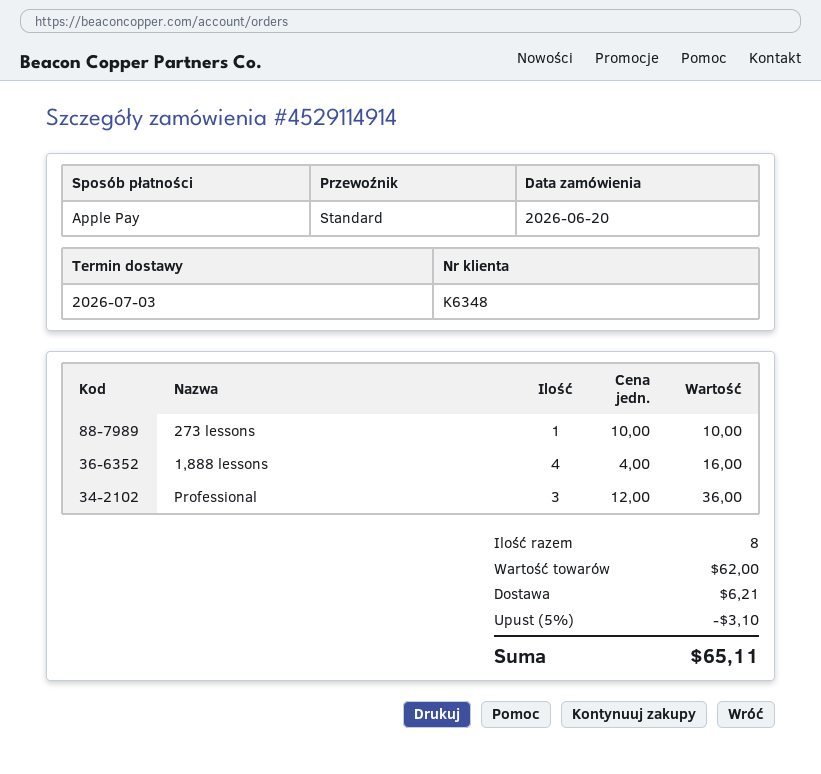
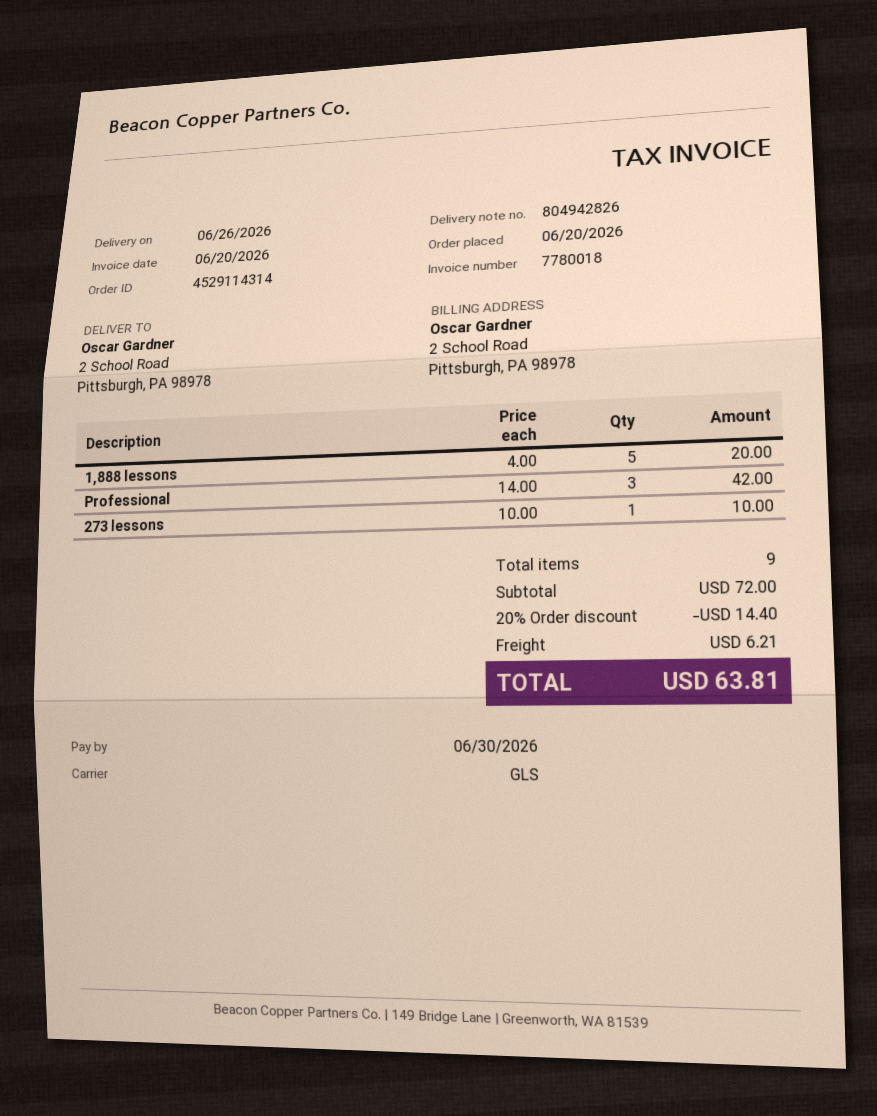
order number: 4529114914 -> 4529114314
delivery date: 2026-07-03 -> 2026-06-26
shipping method: standard -> GLS
1,888 lessons: 4 x 4.00 = 16.00 -> 5 x 4.00 = 20.00
Professional: 3 x 12.00 = 36.00 -> 3 x 14.00 = 42.00
total quantity: 8 -> 9
subtotal: 62.00 -> 72.00
discount: 5% = 3.10 -> 20% = 14.40
total: 65.11 -> 63.81

